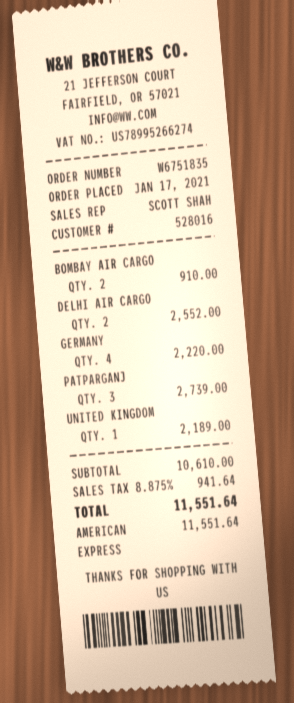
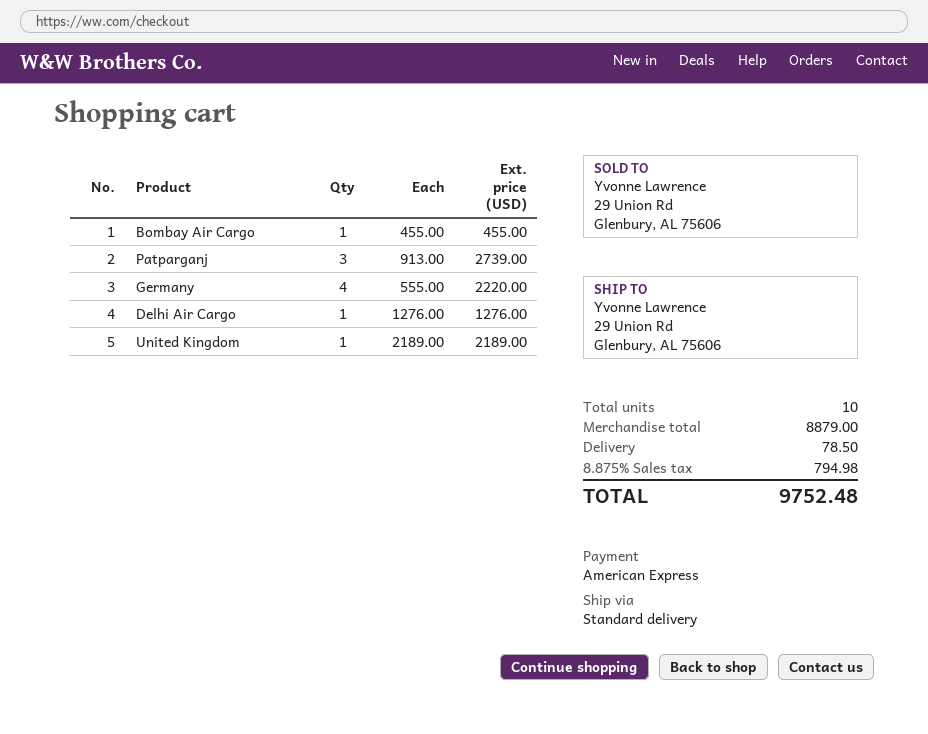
BOMBAY AIR CARGO: 2 for 910.00 -> 1 for 455.00
DELHI AIR CARGO: 2 for 2552.00 -> 1 for 1276.00
subtotal: 10610.00 -> 8879.00
shipping: none -> 78.50
tax: 8.875% = 941.64 -> 8.875% = 794.98
total: 11551.64 -> 9752.48

